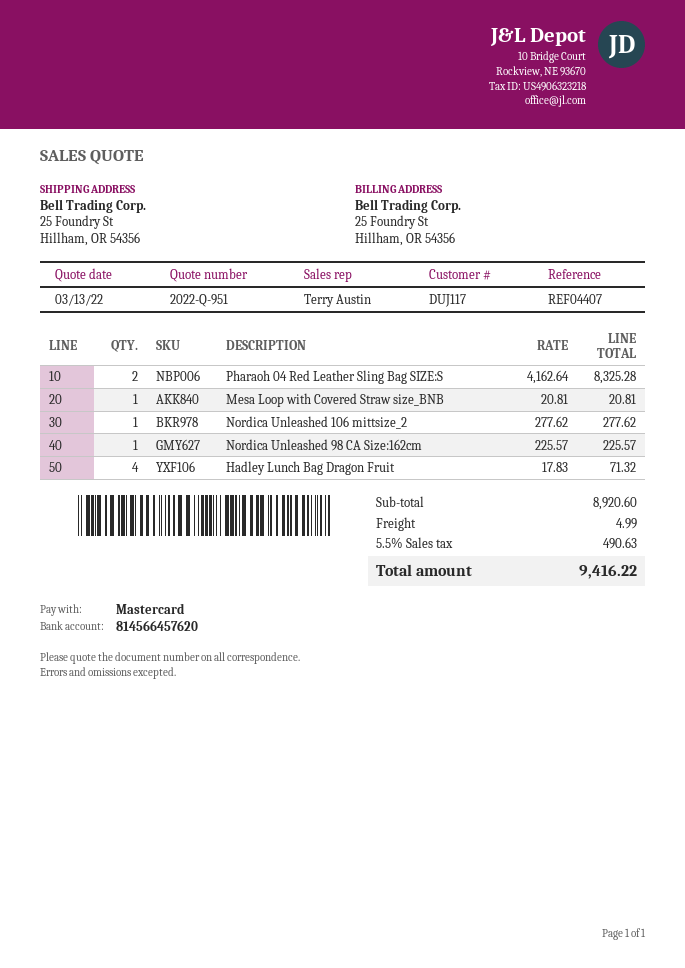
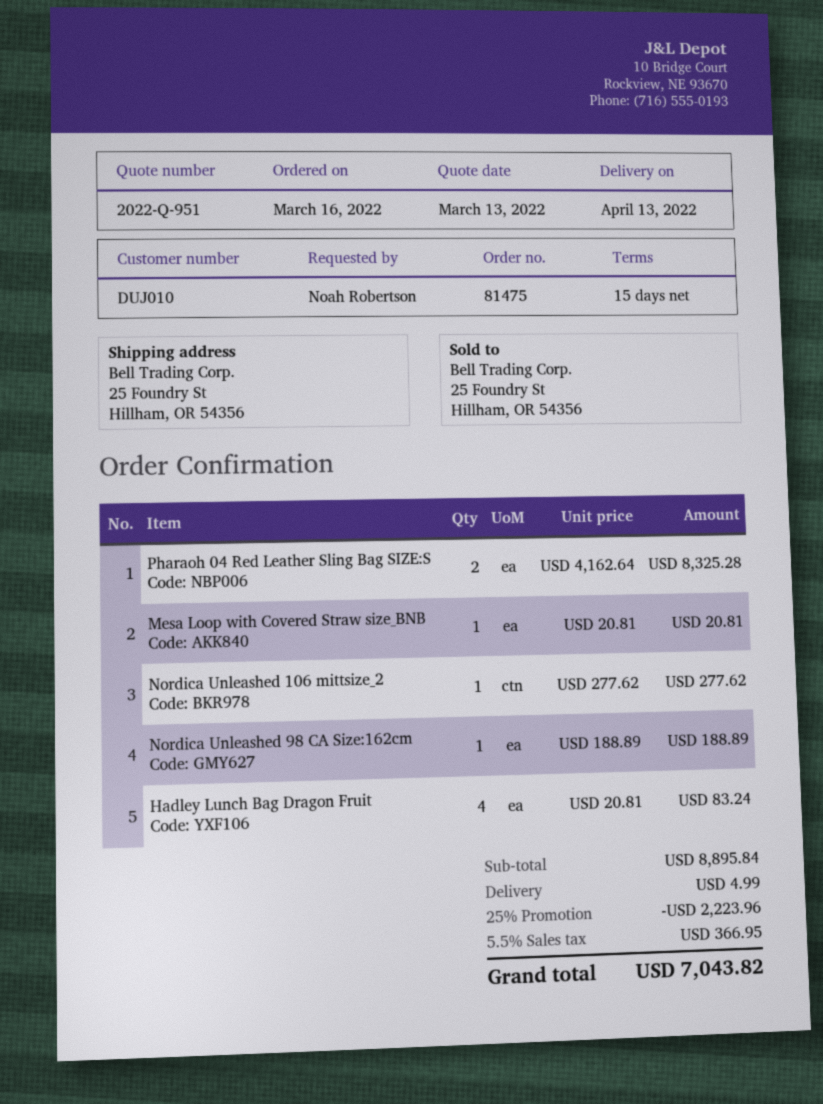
customer number: DUJ117 -> DUJ010
Nordica Unleashed 98 CA Size:162cm: 1 x 225.57 = 225.57 -> 1 x 188.89 = 188.89
Hadley Lunch Bag Dragon Fruit: 4 x 17.83 = 71.32 -> 4 x 20.81 = 83.24
subtotal: 8920.60 -> 8895.84
discount: none -> 25% = 2223.96
tax: 5.5% = 490.63 -> 5.5% = 366.95
total: 9416.22 -> 7043.82

